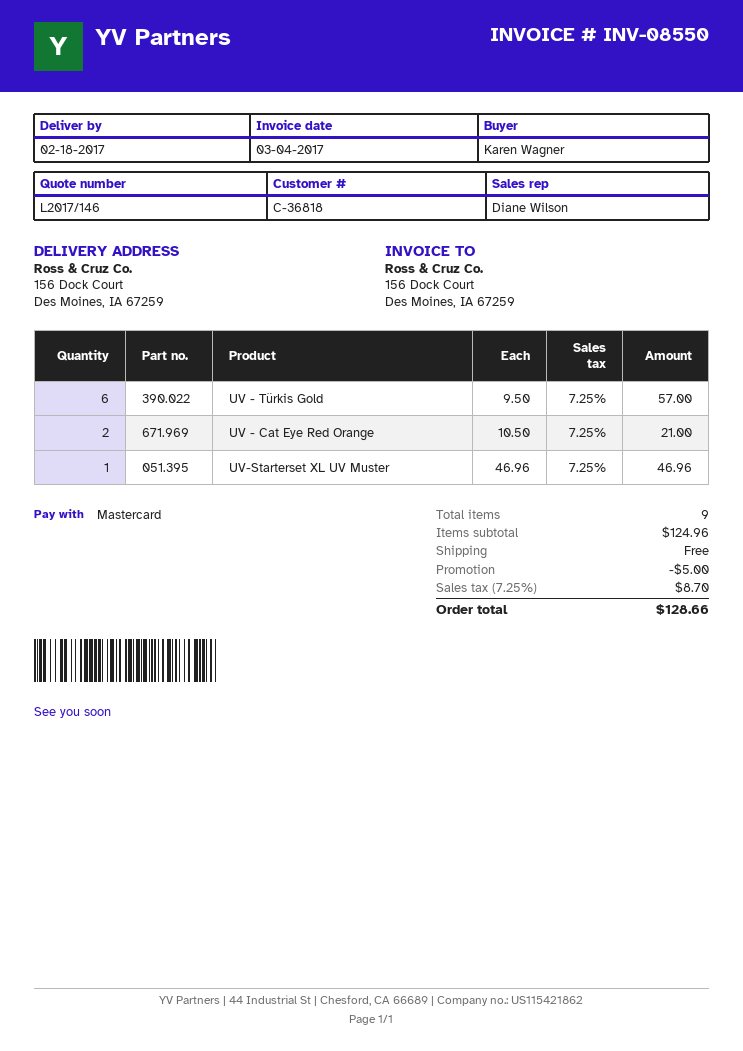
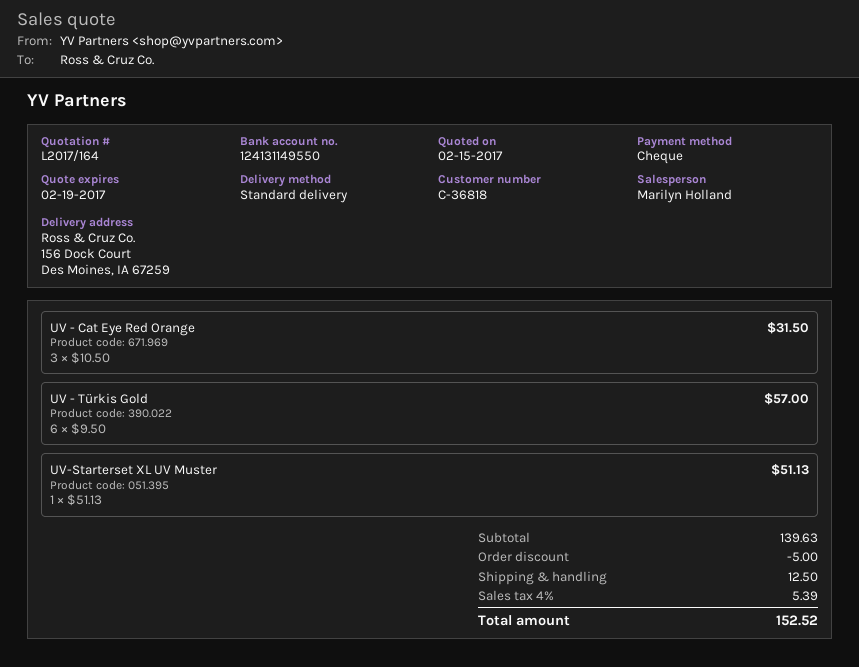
quote number: L2017/146 -> L2017/164
sales rep: Diane Wilson -> Marilyn Holland
payment method: Mastercard -> cheque
UV - Cat Eye Red Orange: 2 x 10.50 = 21.00 -> 3 x 10.50 = 31.50
UV-Starterset XL UV Muster: 1 x 46.96 = 46.96 -> 1 x 51.13 = 51.13
subtotal: 124.96 -> 139.63
shipping: 0.00 -> 12.50
tax: 7.25% = 8.70 -> 4% = 5.39
total: 128.66 -> 152.52

